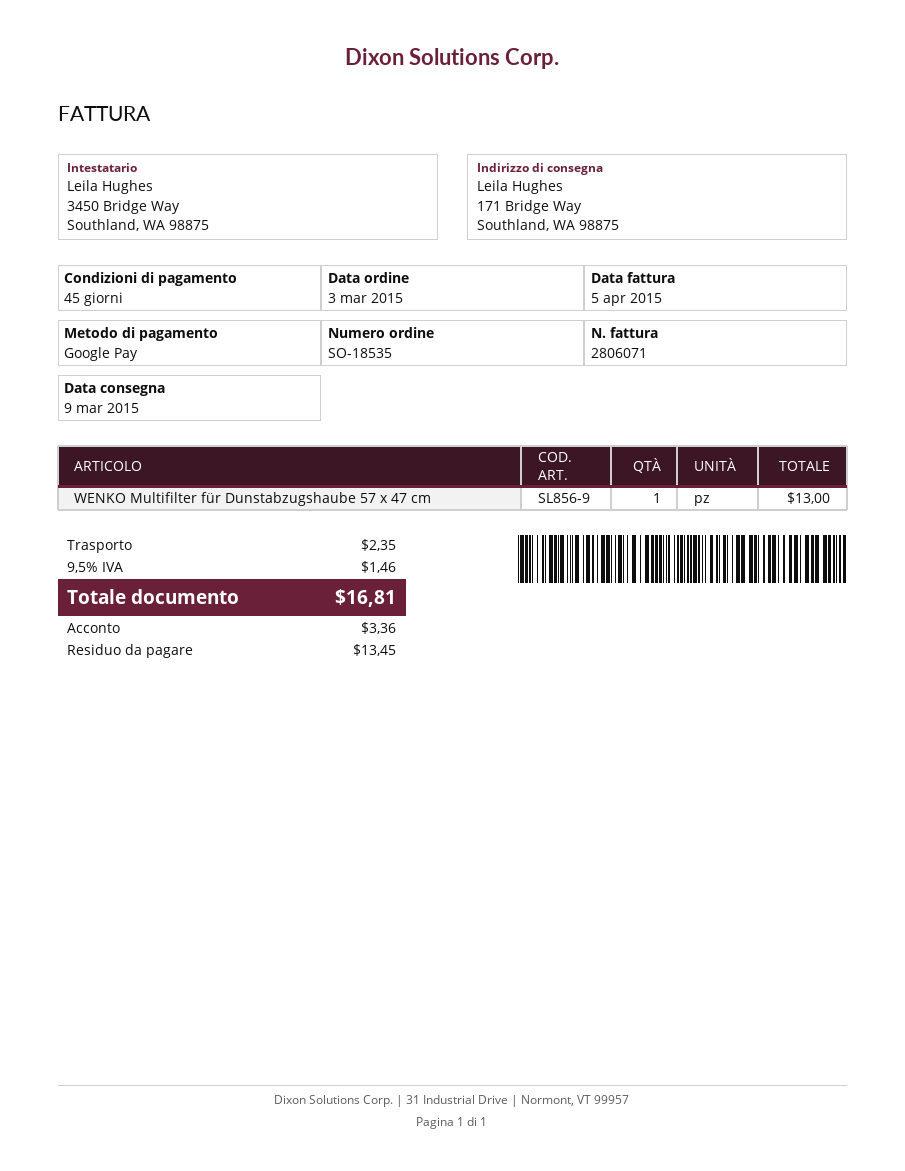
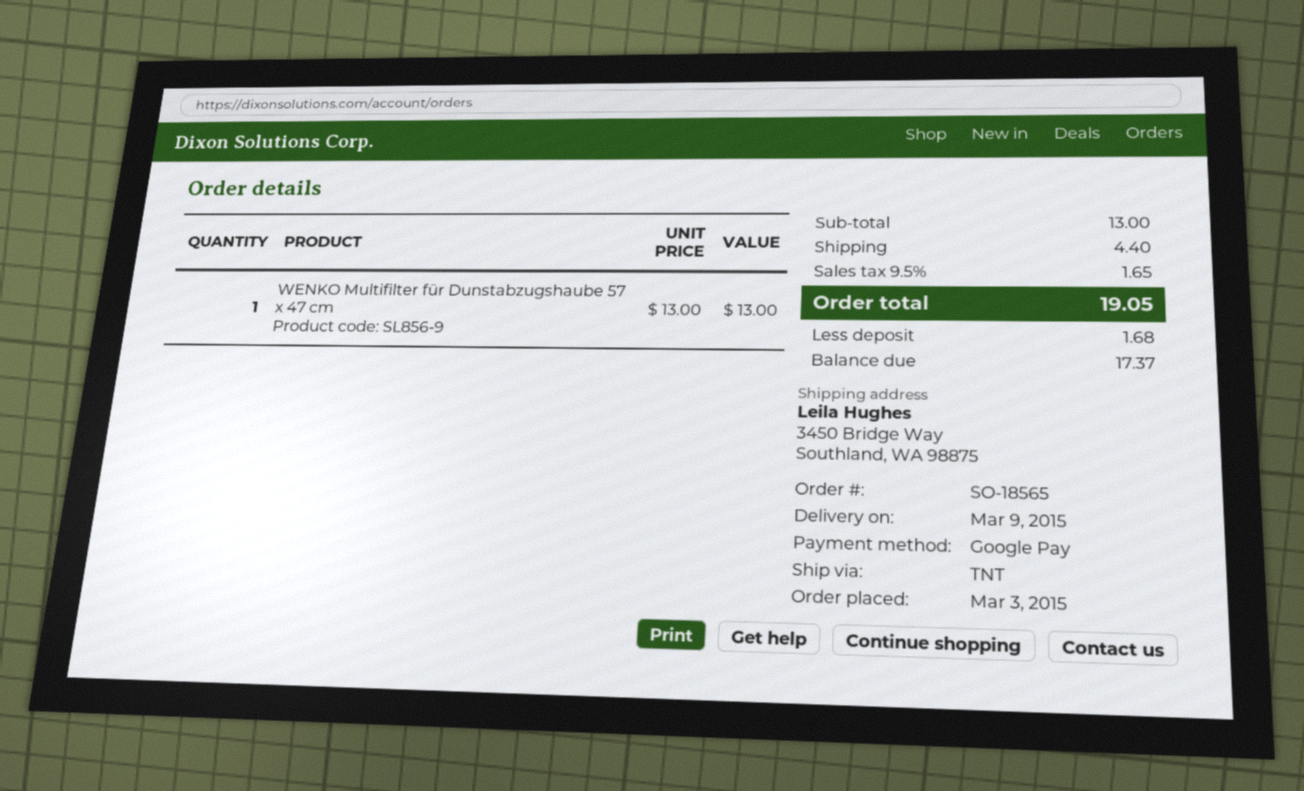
order number: SO-18535 -> SO-18565
ship to: 171 Bridge Way, Southland, WA 98875 -> 3450 Bridge Way, Southland, WA 98875
shipping: 2.35 -> 4.40
tax: 9.5% = 1.46 -> 9.5% = 1.65
total: 16.81 -> 19.05
deposit: 3.36 -> 1.68
balance: 13.45 -> 17.37

